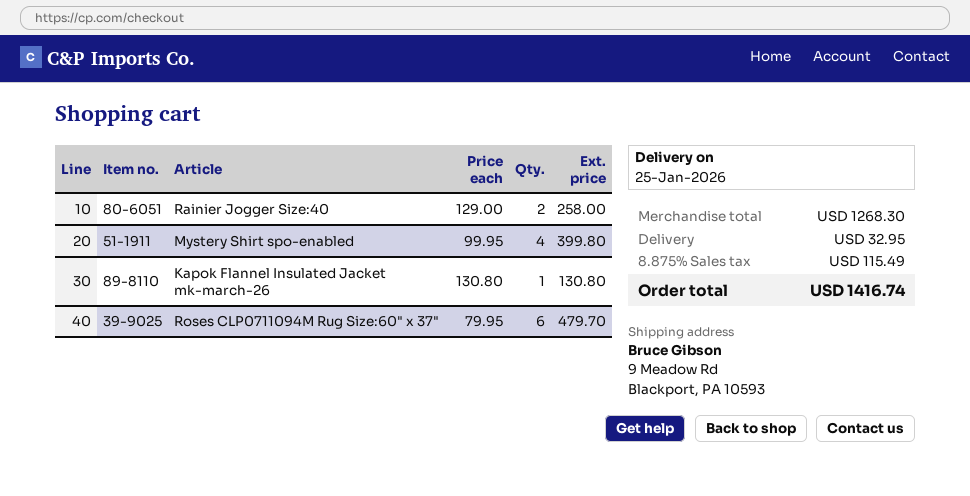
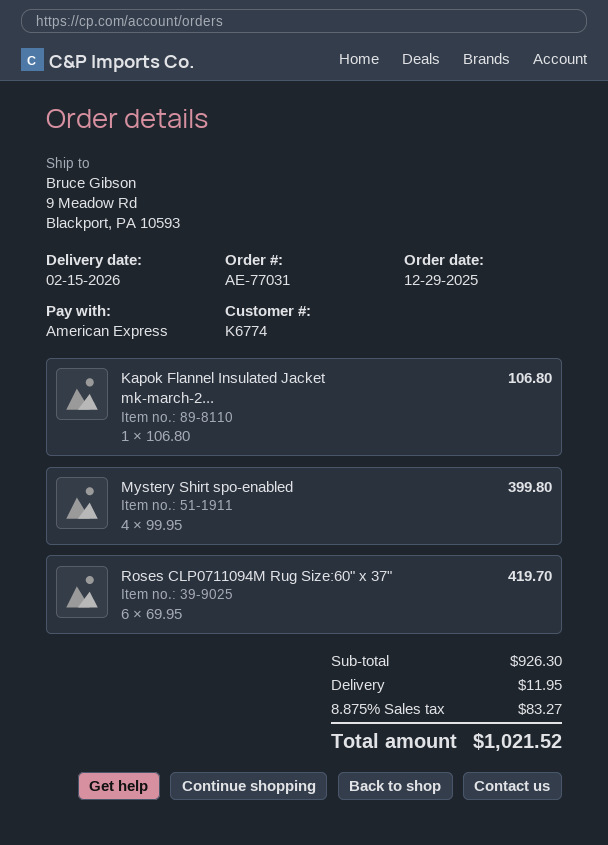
delivery date: 2026-01-25 -> 2026-02-15
Rainier Jogger Size:40: 2 x 129.00 = 258.00 -> none
Kapok Flannel Insulated Jacket mk-march-26: 1 x 130.80 = 130.80 -> 1 x 106.80 = 106.80
Roses CLP0711094M Rug Size:60" x 37": 6 x 79.95 = 479.70 -> 6 x 69.95 = 419.70
subtotal: 1268.30 -> 926.30
shipping: 32.95 -> 11.95
tax: 8.875% = 115.49 -> 8.875% = 83.27
total: 1416.74 -> 1021.52

